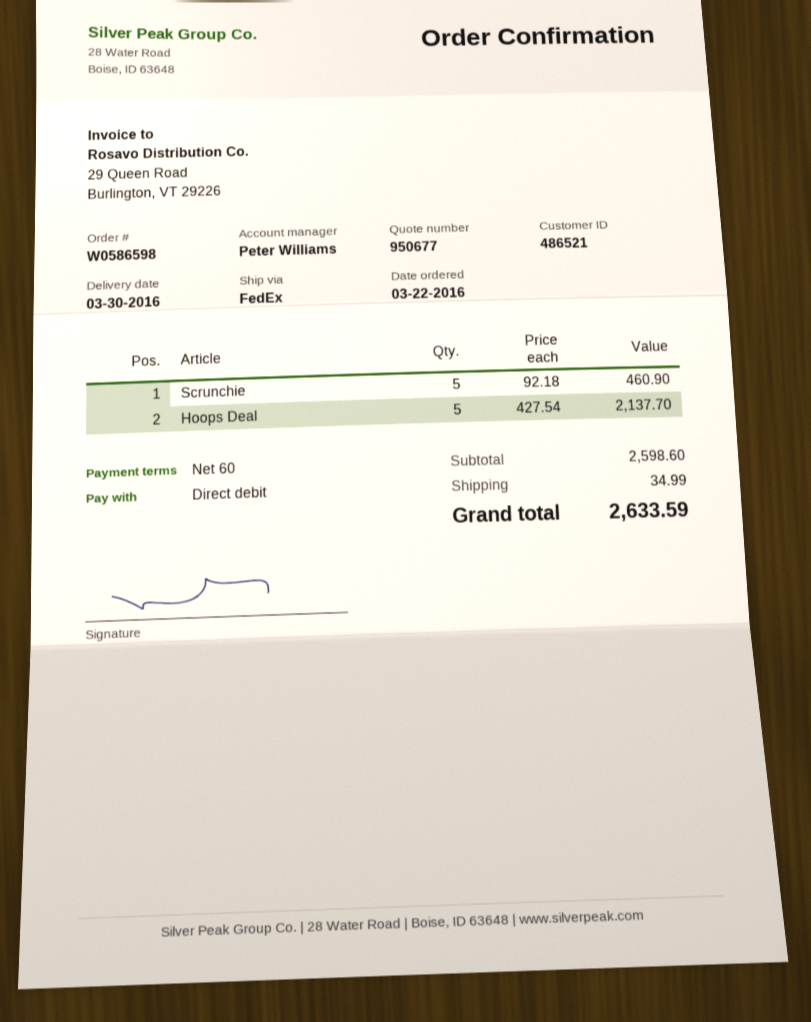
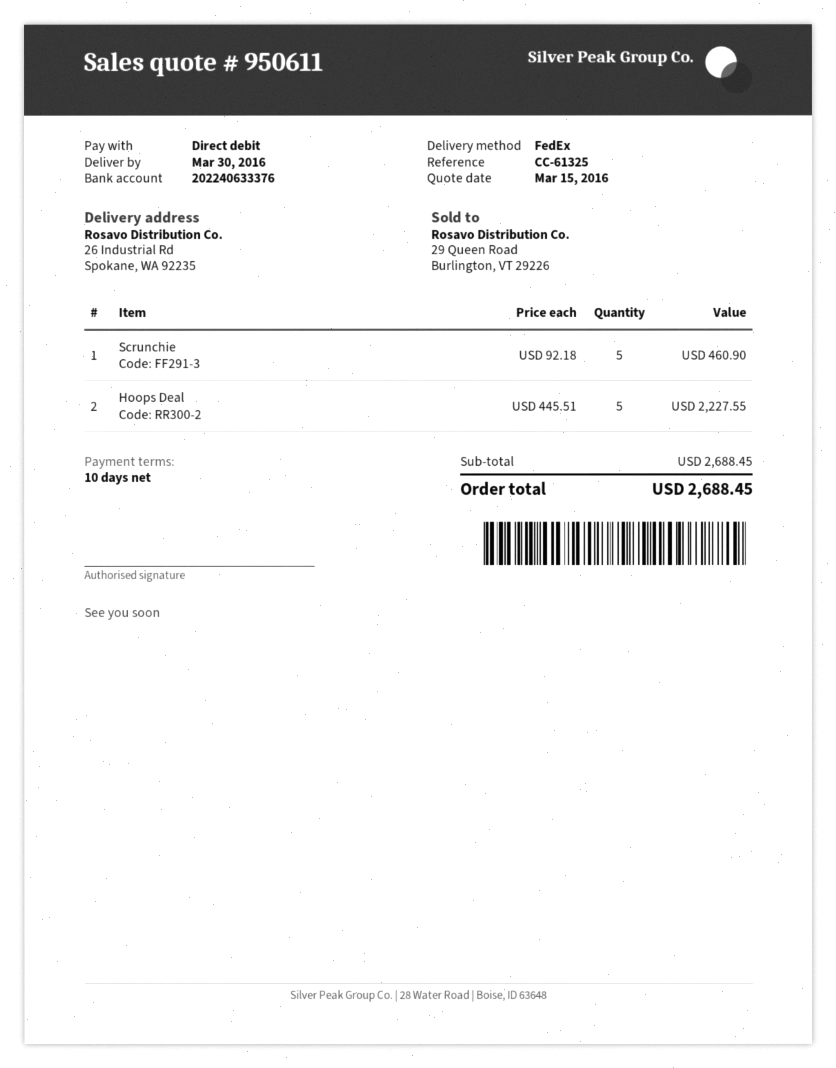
quote number: 950677 -> 950611
payment terms: 60 days -> 10 days
Hoops Deal: 5 x 427.54 = 2137.70 -> 5 x 445.51 = 2227.55
subtotal: 2598.60 -> 2688.45
shipping: 34.99 -> none
total: 2633.59 -> 2688.45

